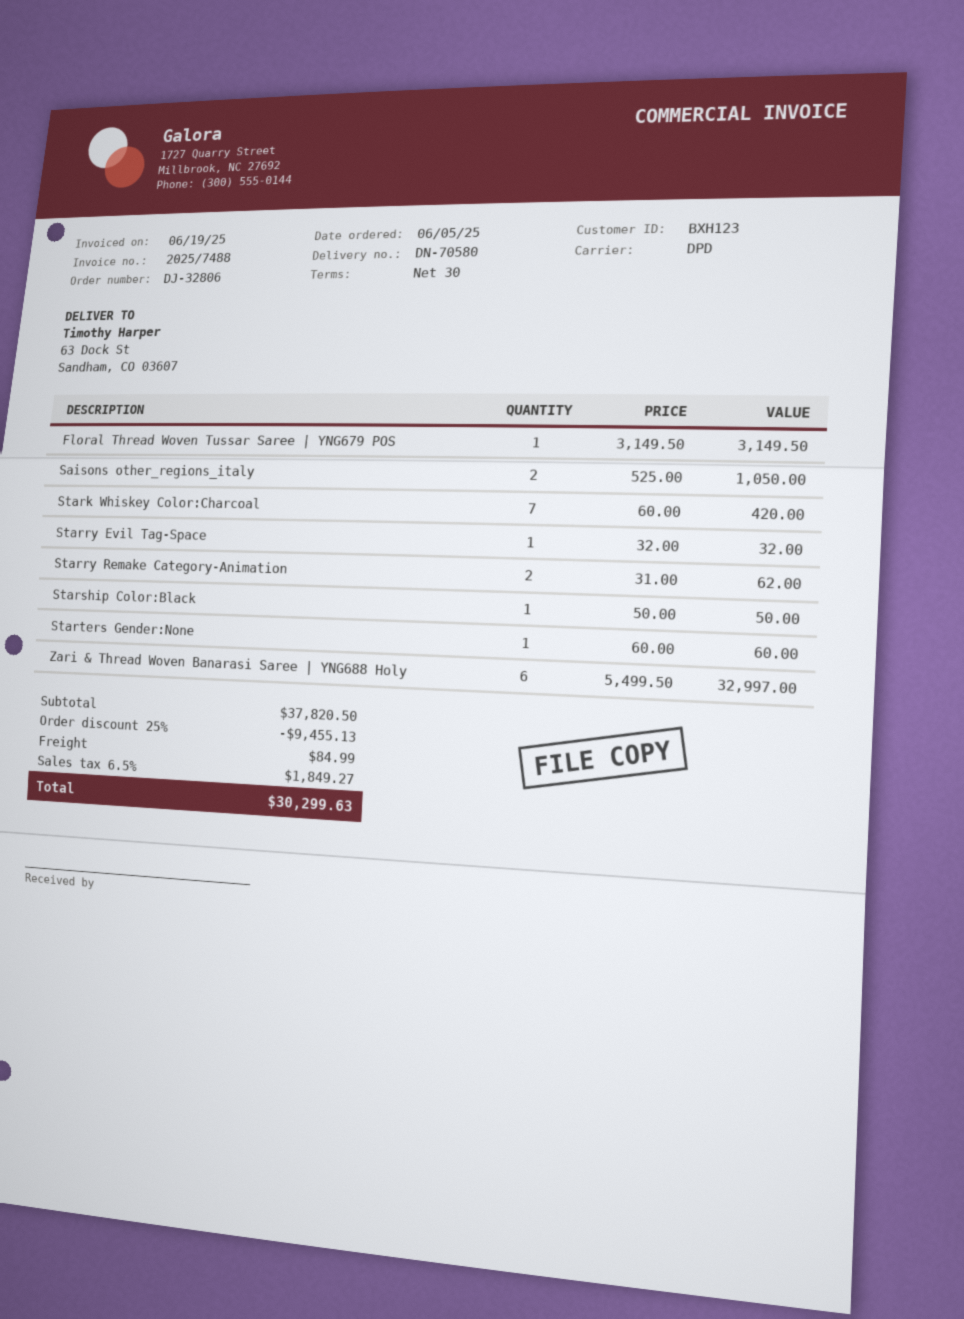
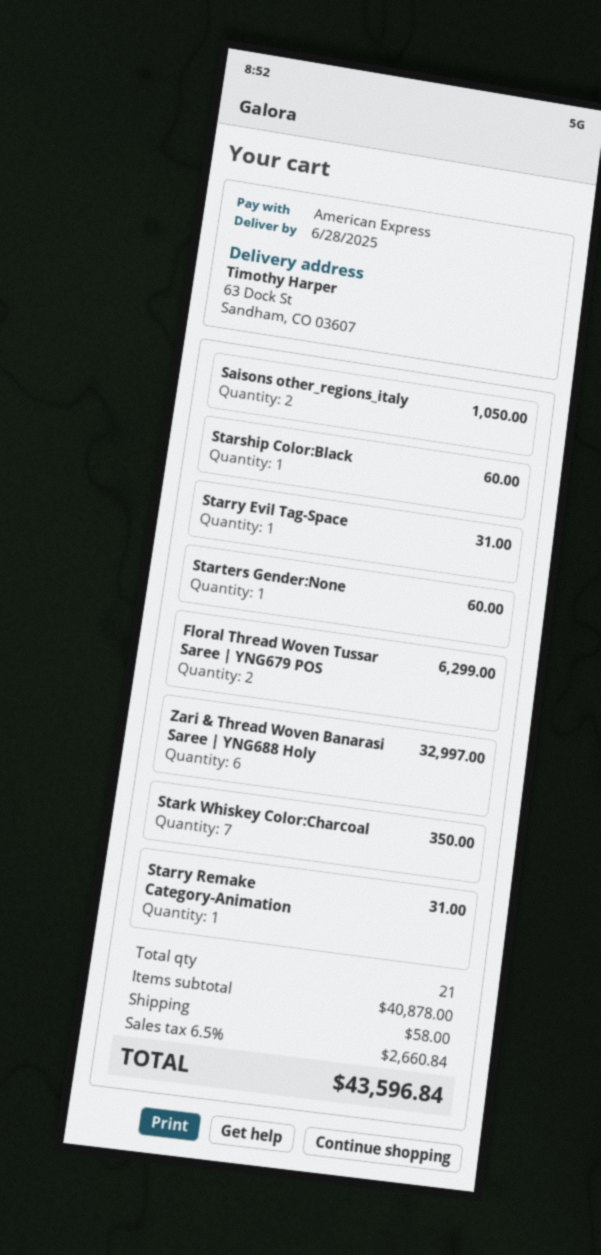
Floral Thread Woven Tussar Saree | YNG679 POS: 1 for 3149.50 -> 2 for 6299.00
Stark Whiskey Color:Charcoal: 7 for 420.00 -> 7 for 350.00
Starry Evil Tag-Space: 1 for 32.00 -> 1 for 31.00
Starry Remake Category-Animation: 2 for 62.00 -> 1 for 31.00
Starship Color:Black: 1 for 50.00 -> 1 for 60.00
subtotal: 37820.50 -> 40878.00
discount: 25% = 9455.13 -> none
shipping: 84.99 -> 58.00
tax: 6.5% = 1849.27 -> 6.5% = 2660.84
total: 30299.63 -> 43596.84

